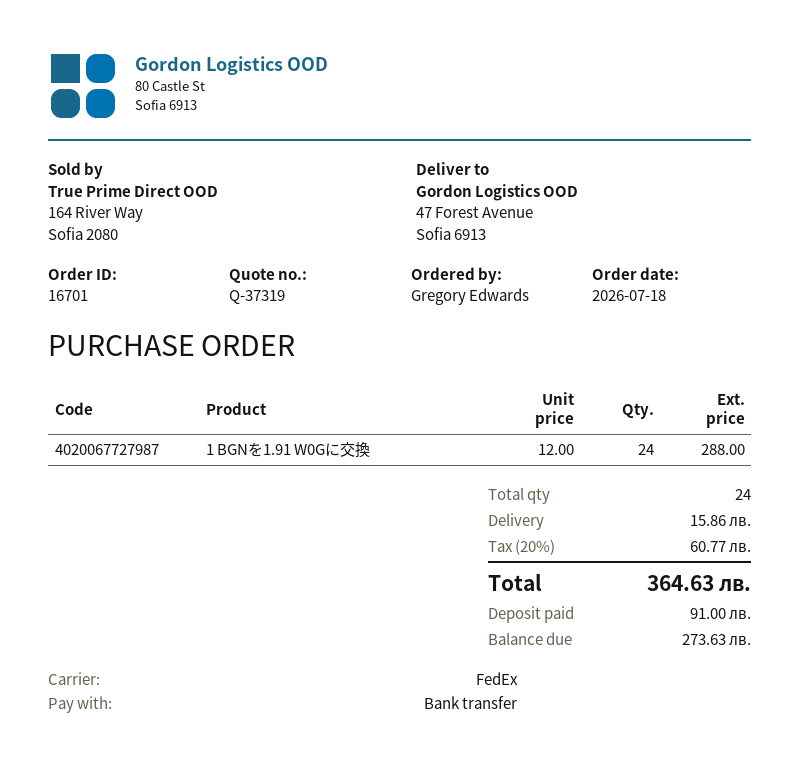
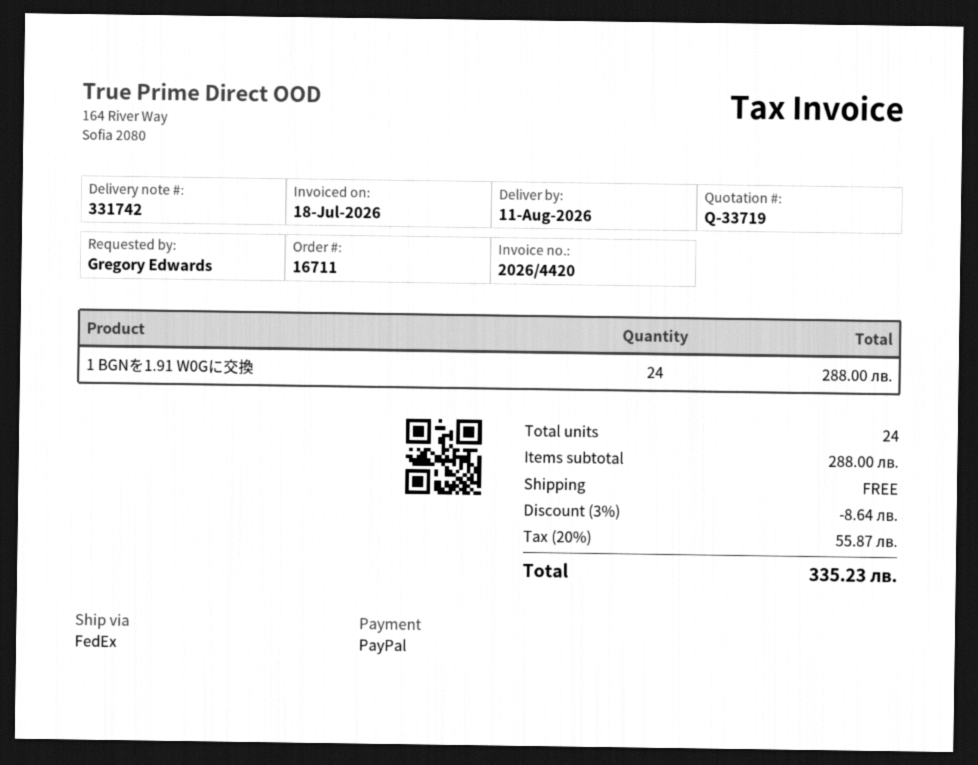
quote number: Q-37319 -> Q-33719
order number: 16701 -> 16711
payment method: bank transfer -> PayPal
discount: none -> 3% = 8.64
shipping: 15.86 -> 0.00
tax: 20% = 60.77 -> 20% = 55.87
total: 364.63 -> 335.23

